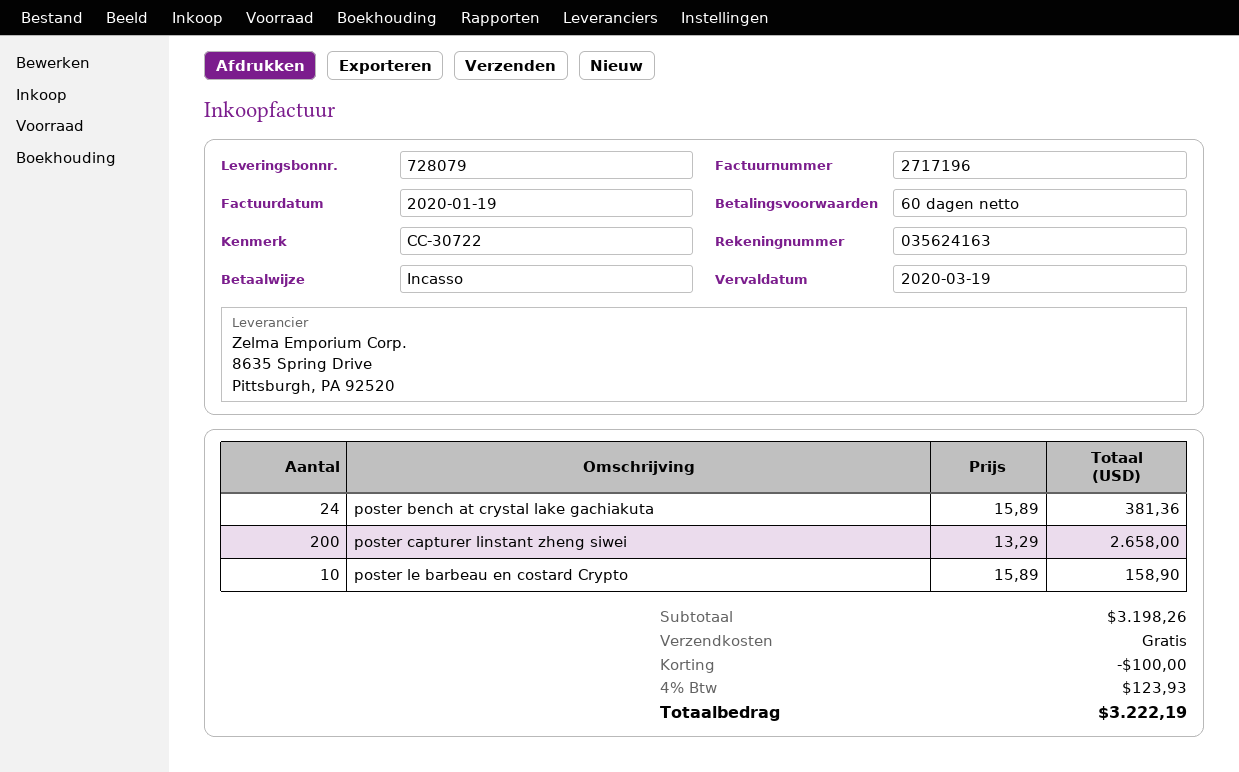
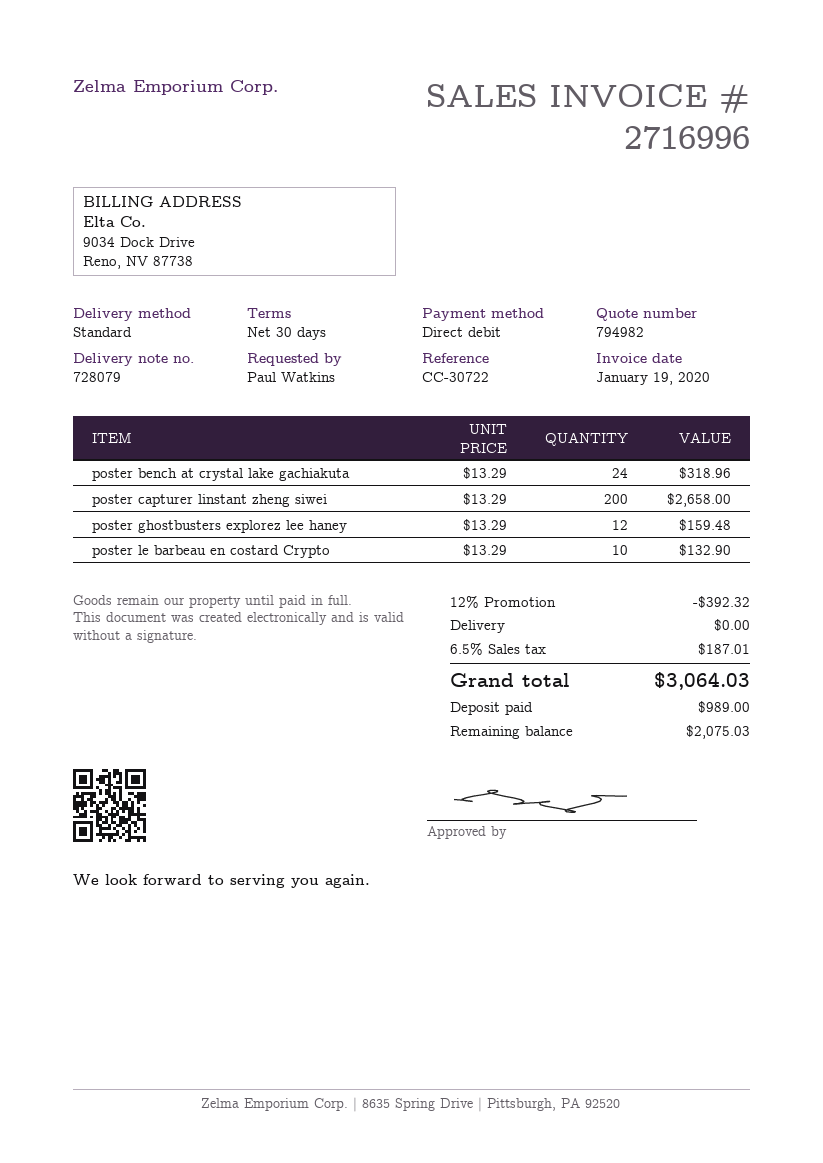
invoice number: 2717196 -> 2716996
payment terms: 60 days -> 30 days
poster bench at crystal lake gachiakuta: 24 x 15.89 = 381.36 -> 24 x 13.29 = 318.96
poster le barbeau en costard Crypto: 10 x 15.89 = 158.90 -> 10 x 13.29 = 132.90
poster ghostbusters explorez lee haney: none -> 12 x 13.29 = 159.48
discount: 100.00 -> 392.32
tax: 4% = 123.93 -> 6.5% = 187.01
total: 3222.19 -> 3064.03

